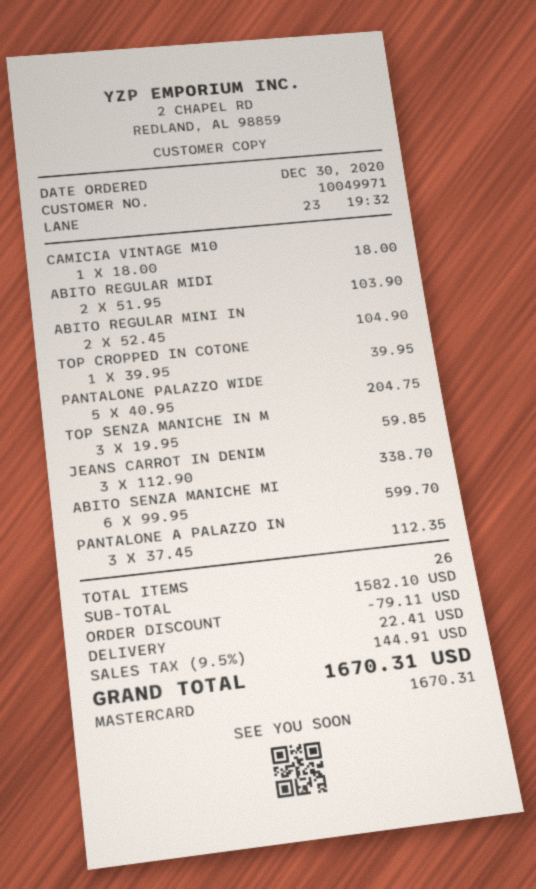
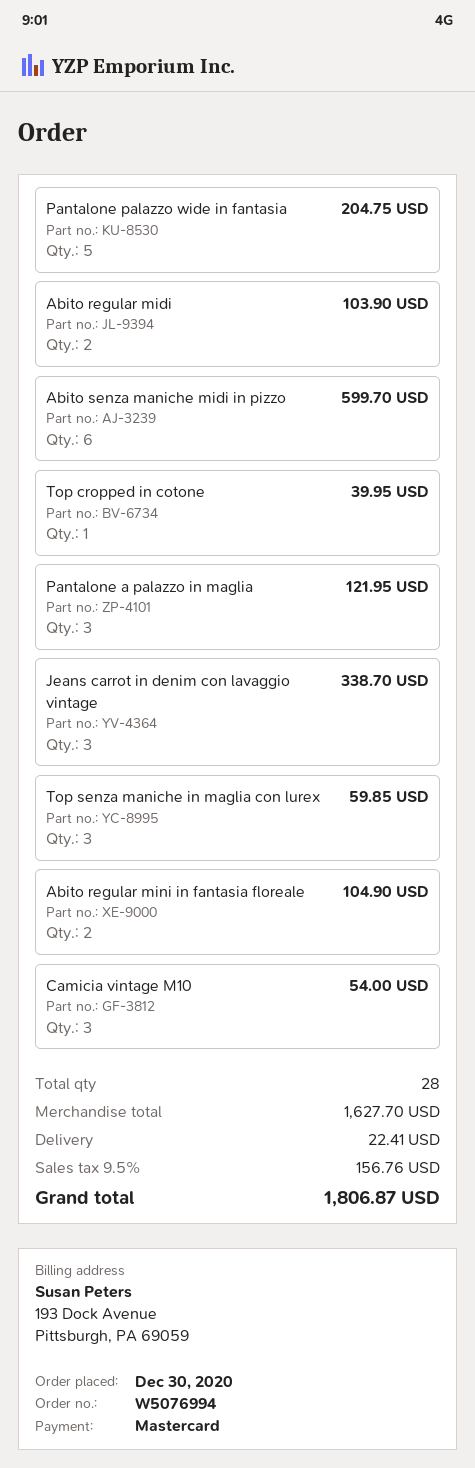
CAMICIA VINTAGE M10: 1 for 18.00 -> 3 for 54.00
PANTALONE A PALAZZO IN: 3 for 112.35 -> 3 for 121.95
total quantity: 26 -> 28
subtotal: 1582.10 -> 1627.70
discount: 79.11 -> none
tax: 9.5% = 144.91 -> 9.5% = 156.76
total: 1670.31 -> 1806.87

